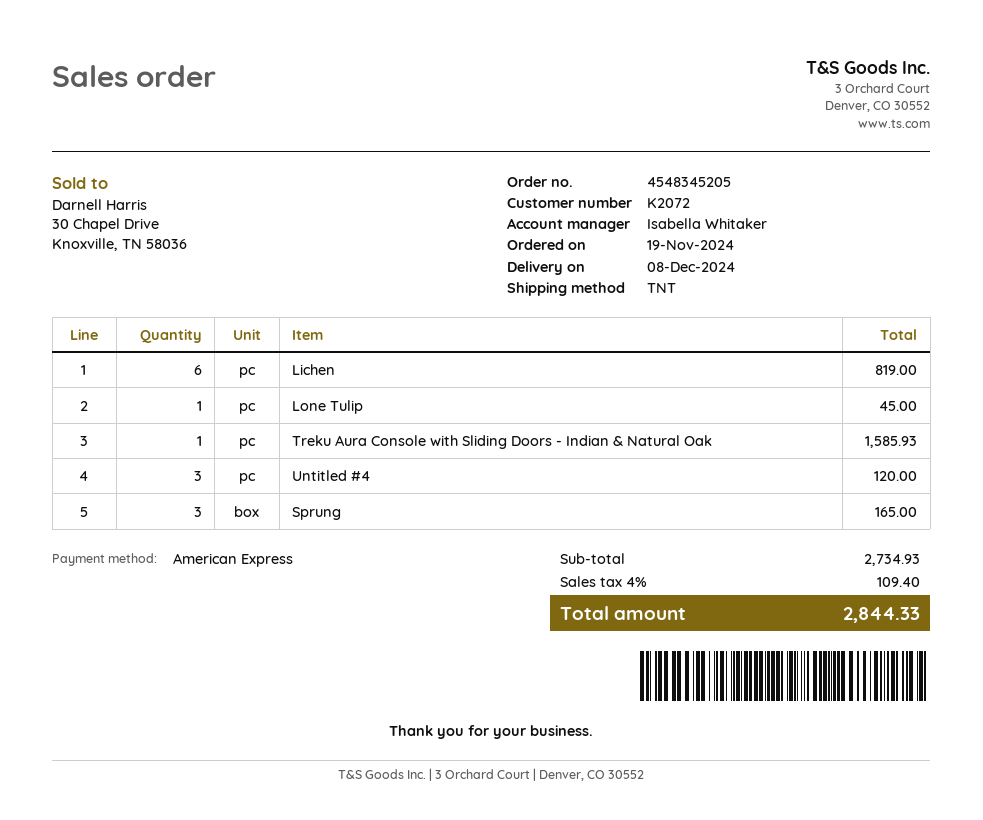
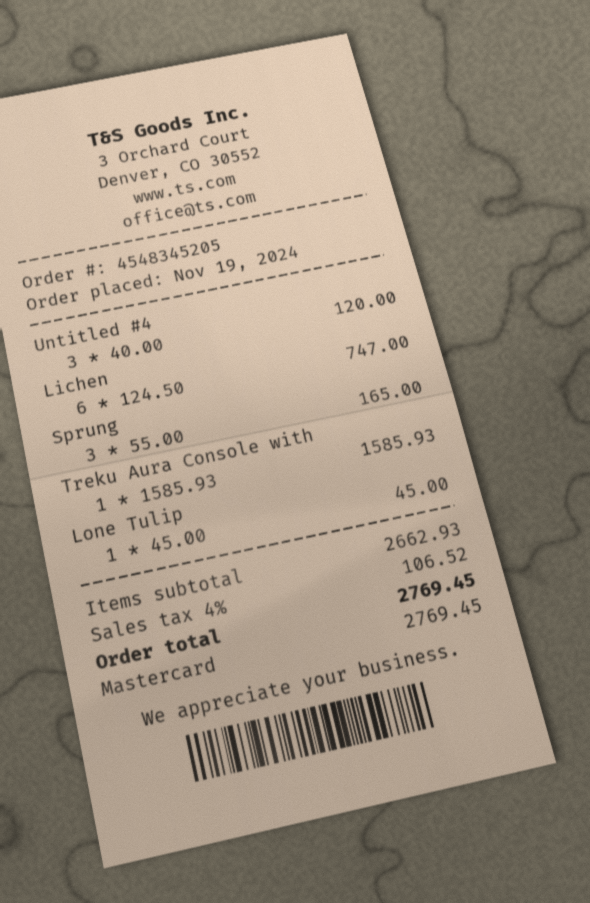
payment method: American Express -> Mastercard
Lichen: 6 for 819.00 -> 6 for 747.00
subtotal: 2734.93 -> 2662.93
tax: 4% = 109.40 -> 4% = 106.52
total: 2844.33 -> 2769.45

